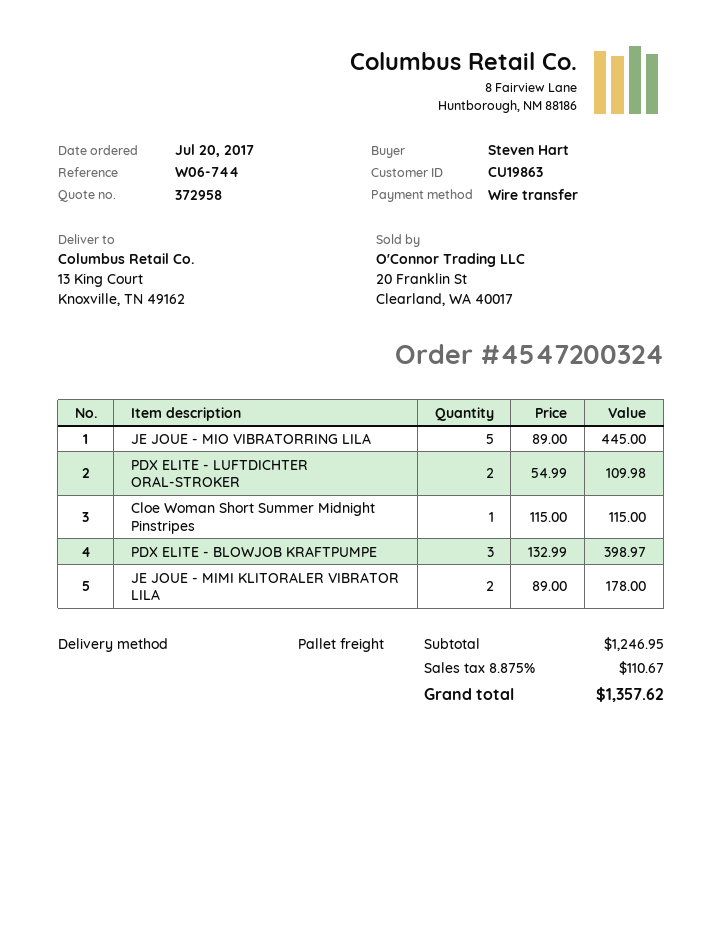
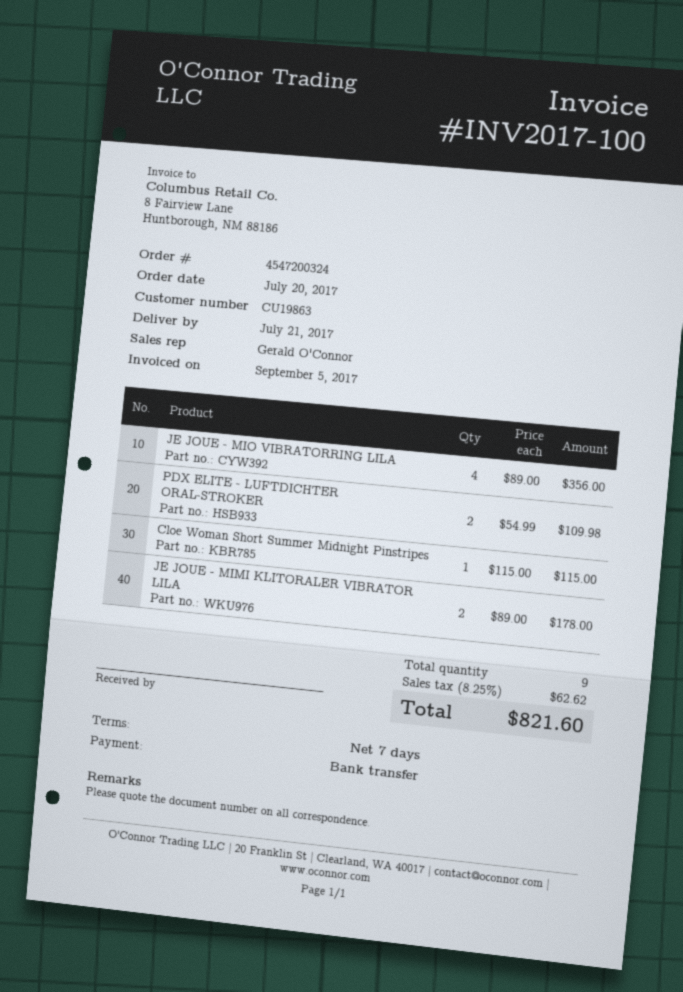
JE JOUE - MIO VIBRATORRING LILA: 5 x 89.00 = 445.00 -> 4 x 89.00 = 356.00
PDX ELITE - BLOWJOB KRAFTPUMPE: 3 x 132.99 = 398.97 -> none
tax: 8.875% = 110.67 -> 8.25% = 62.62
total: 1357.62 -> 821.60

